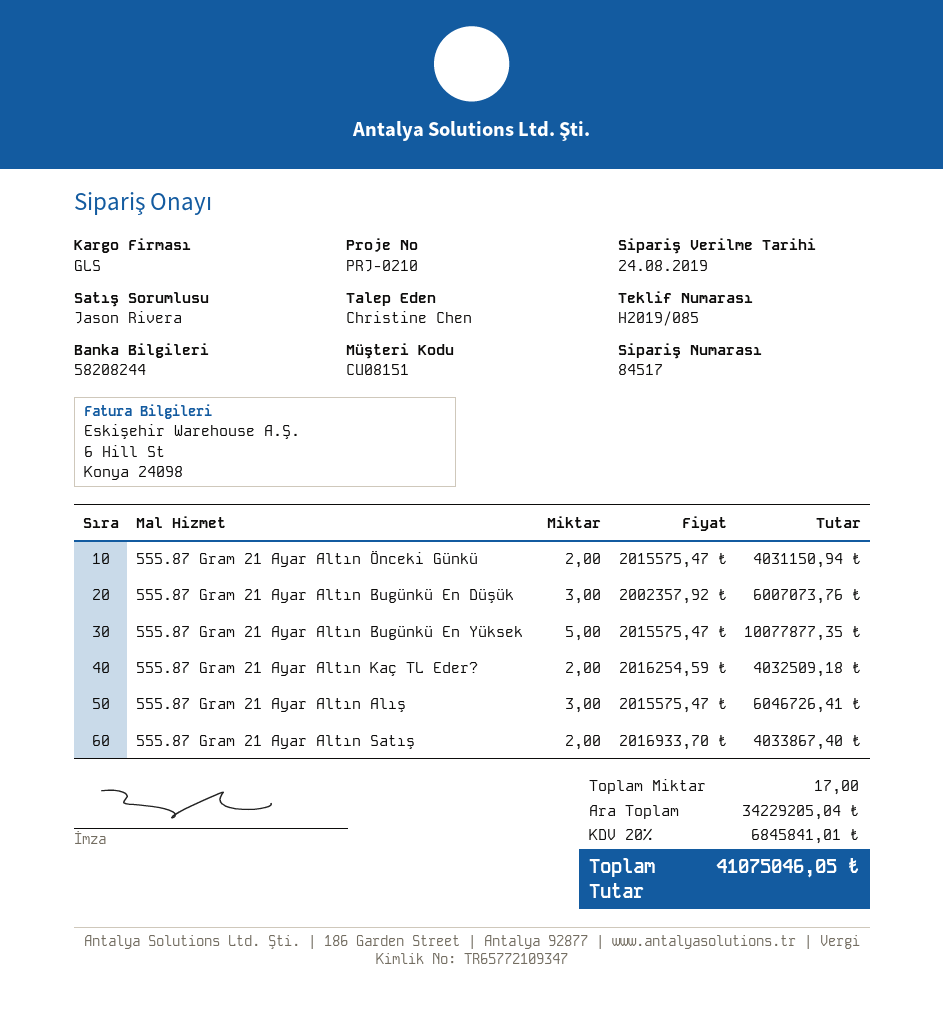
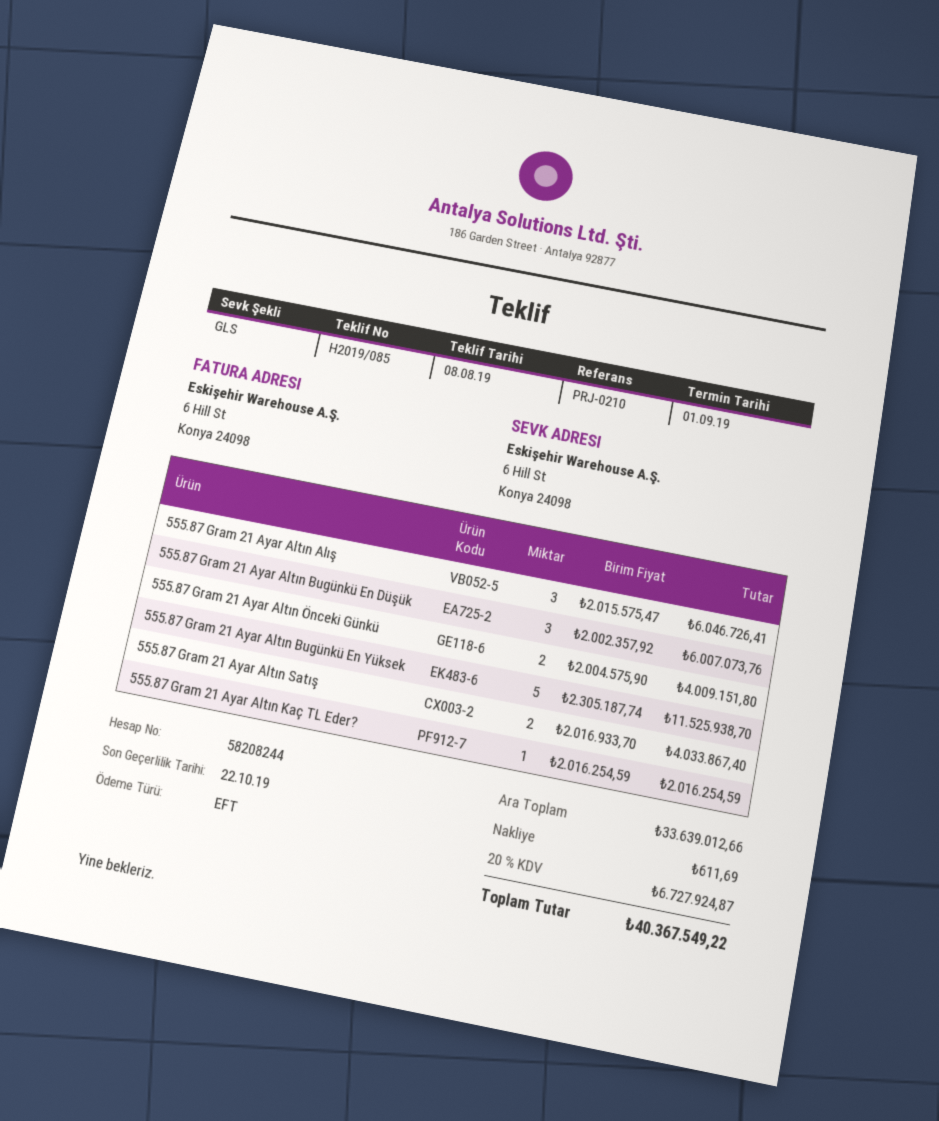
555.87 Gram 21 Ayar Altın Önceki Günkü: 2 x 2015575.47 = 4031150.94 -> 2 x 2004575.90 = 4009151.80
555.87 Gram 21 Ayar Altın Bugünkü En Yüksek: 5 x 2015575.47 = 10077877.35 -> 5 x 2305187.74 = 11525938.70
555.87 Gram 21 Ayar Altın Kaç TL Eder?: 2 x 2016254.59 = 4032509.18 -> 1 x 2016254.59 = 2016254.59
subtotal: 34229205.04 -> 33639012.66
shipping: none -> 611.69
tax: 20% = 6845841.01 -> 20% = 6727924.87
total: 41075046.05 -> 40367549.22

